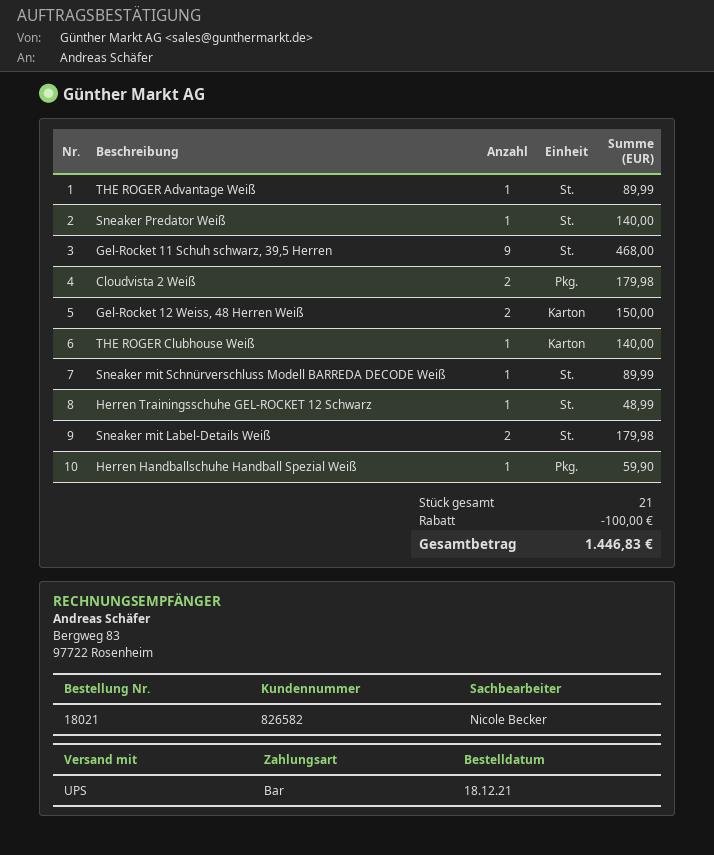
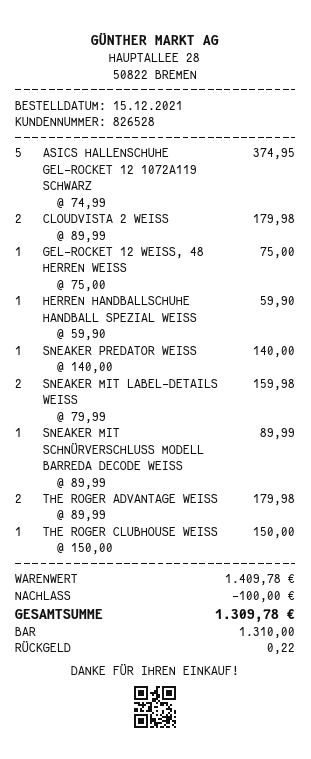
order date: 2021-12-18 -> 2021-12-15
customer number: 826582 -> 826528
THE ROGER Advantage Weiß: 1 for 89.99 -> 2 for 179.98
Gel-Rocket 11 Schuh schwarz, 39,5 Herren: 9 for 468.00 -> none
Gel-Rocket 12 Weiss, 48 Herren Weiß: 2 for 150.00 -> 1 for 75.00
THE ROGER Clubhouse Weiß: 1 for 140.00 -> 1 for 150.00
Herren Trainingsschuhe GEL-ROCKET 12 Schwarz: 1 for 48.99 -> none
Sneaker mit Label-Details Weiß: 2 for 179.98 -> 2 for 159.98
ASICS HALLENSCHUHE GEL-ROCKET 12 1072A119 SCHWARZ: none -> 5 for 374.95
total: 1446.83 -> 1309.78

